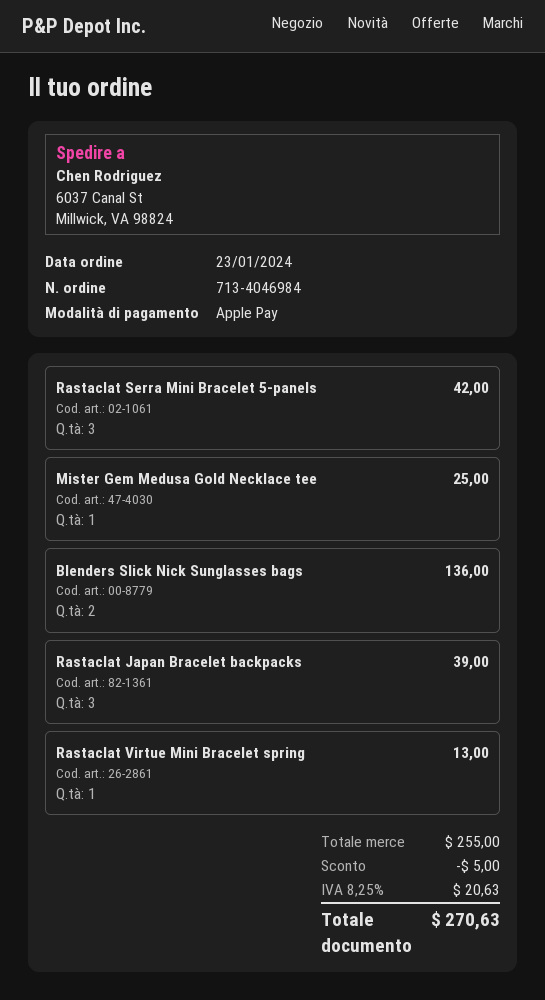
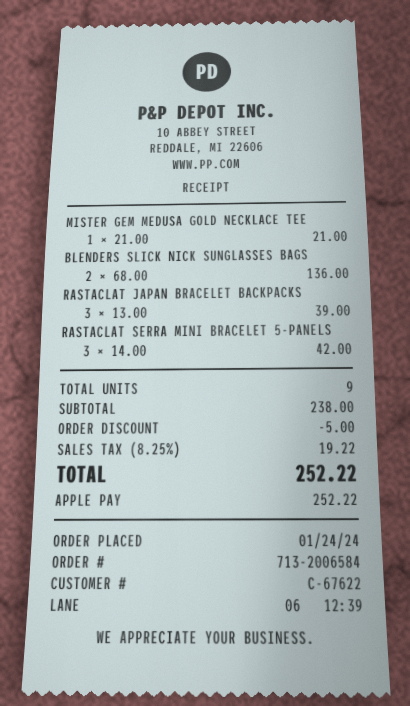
order number: 713-4046984 -> 713-2006584
order date: 2024-01-23 -> 2024-01-24
Mister Gem Medusa Gold Necklace tee: 1 for 25.00 -> 1 for 21.00
Rastaclat Virtue Mini Bracelet spring: 1 for 13.00 -> none
subtotal: 255.00 -> 238.00
tax: 8.25% = 20.63 -> 8.25% = 19.22
total: 270.63 -> 252.22

